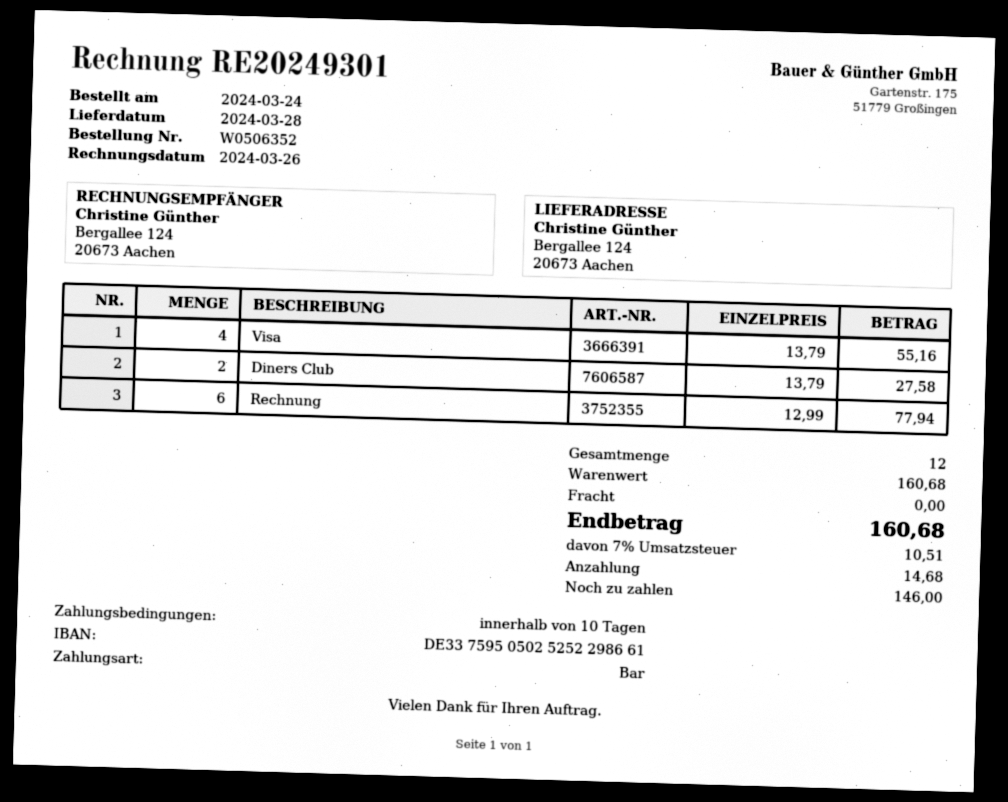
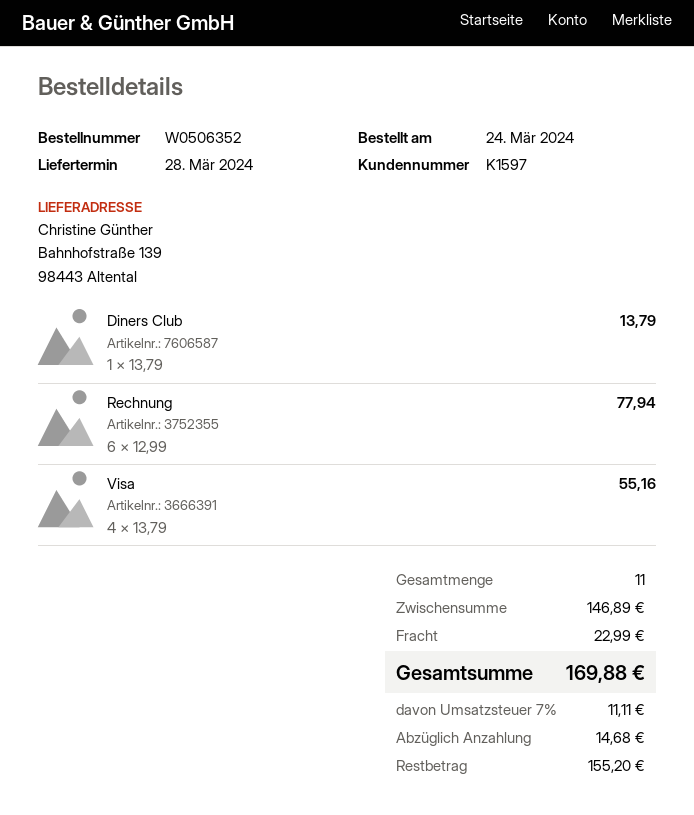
ship to: Bergallee 124, 20673 Aachen -> Bahnhofstraße 139, 98443 Altental
Diners Club: 2 x 13.79 = 27.58 -> 1 x 13.79 = 13.79
total quantity: 12 -> 11
subtotal: 160.68 -> 146.89
shipping: 0.00 -> 22.99
tax: 7% = 10.51 -> 7% = 11.11
total: 160.68 -> 169.88
balance: 146.00 -> 155.20

